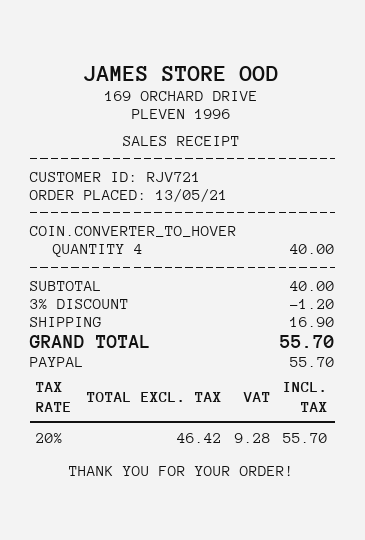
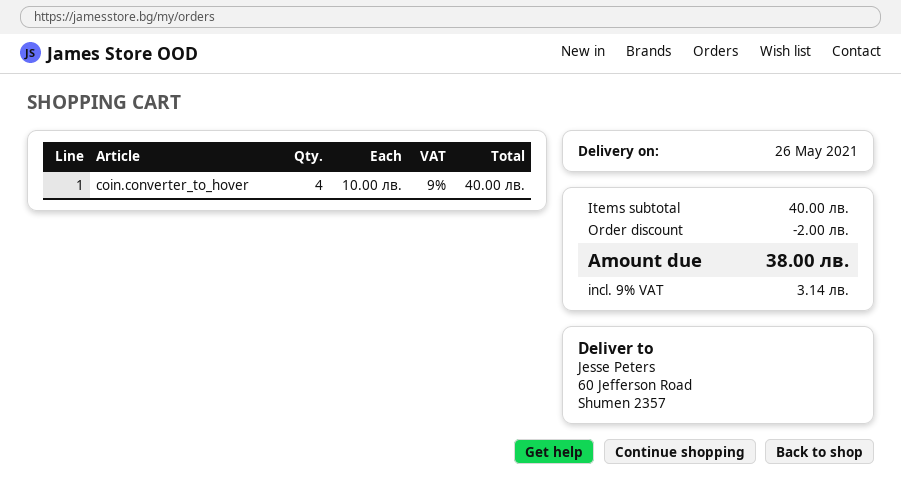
discount: 1.20 -> 2.00
shipping: 16.90 -> none
tax: 20% = 9.28 -> 9% = 3.14
total: 55.70 -> 38.00

